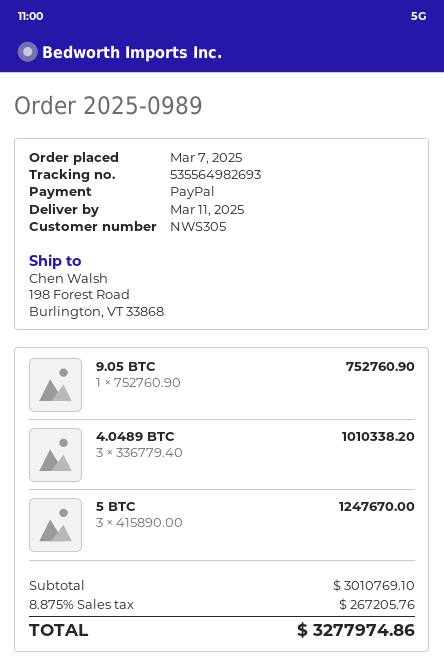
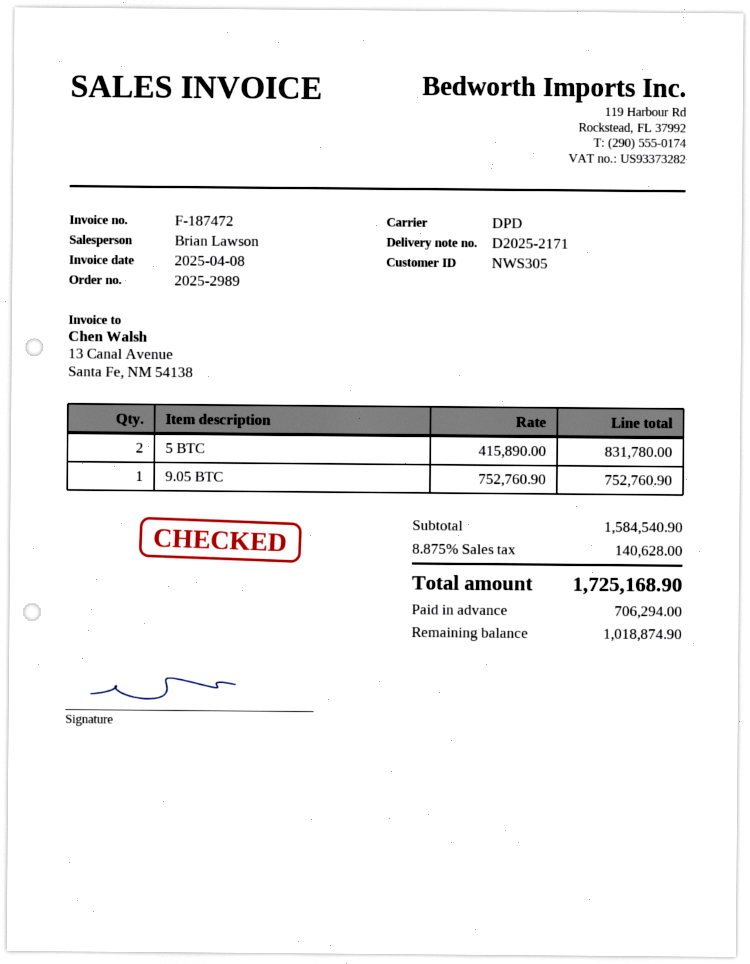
order number: 2025-0989 -> 2025-2989
4.0489 BTC: 3 x 336779.40 = 1010338.20 -> none
5 BTC: 3 x 415890.00 = 1247670.00 -> 2 x 415890.00 = 831780.00
subtotal: 3010769.10 -> 1584540.90
tax: 8.875% = 267205.76 -> 8.875% = 140628.00
total: 3277974.86 -> 1725168.90

